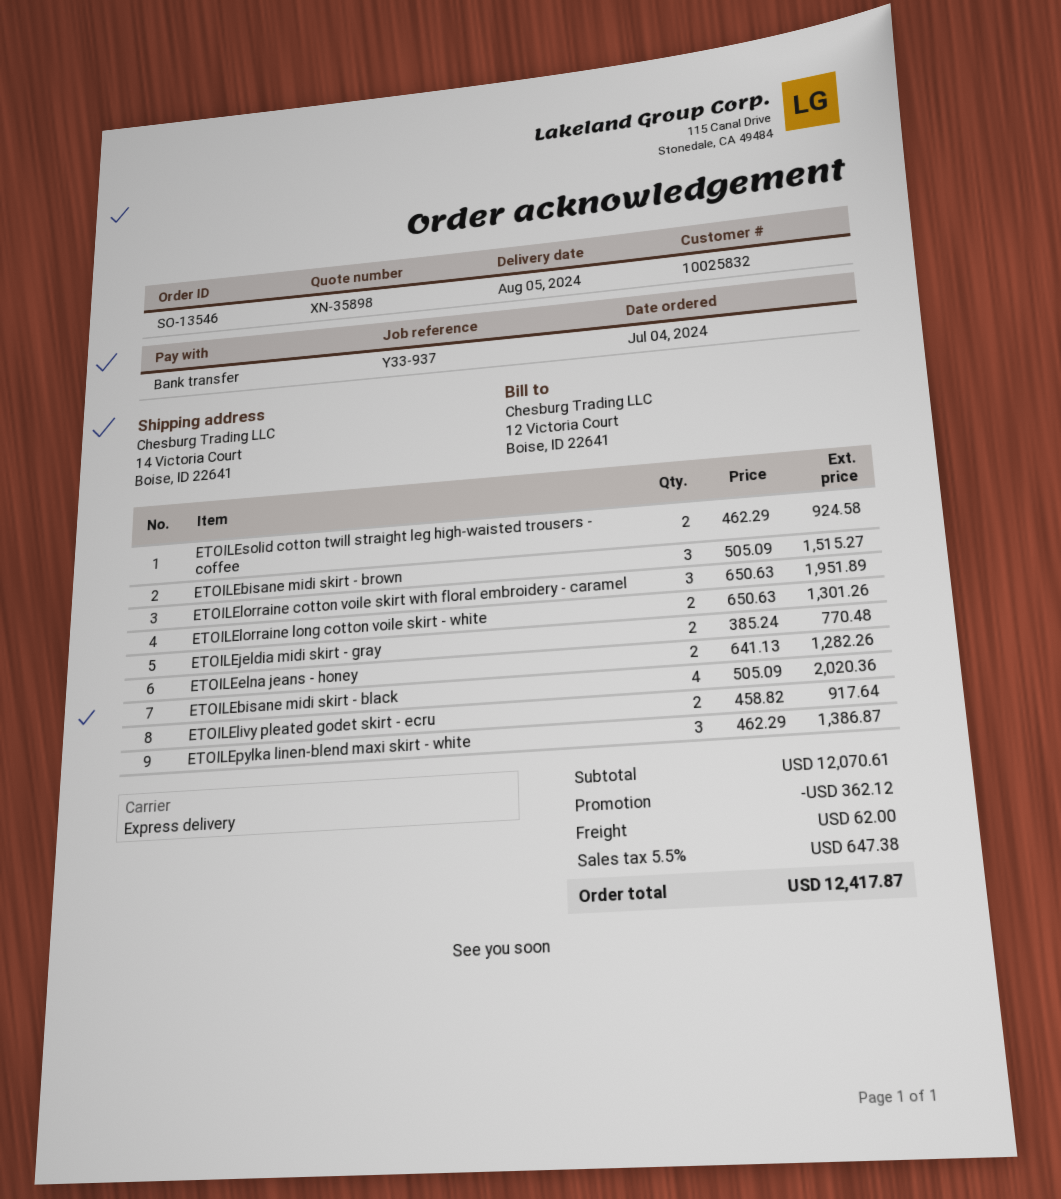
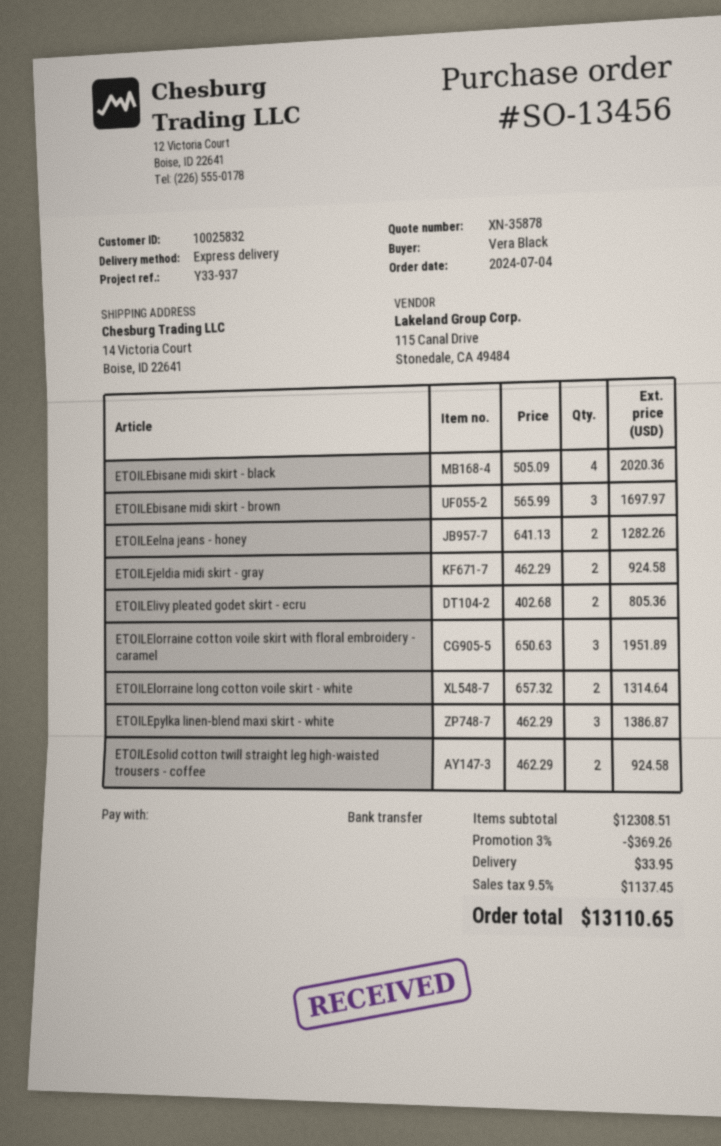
quote number: XN-35898 -> XN-35878
order number: SO-13546 -> SO-13456
ETOILEbisane midi skirt - brown: 3 x 505.09 = 1515.27 -> 3 x 565.99 = 1697.97
ETOILElorraine long cotton voile skirt - white: 2 x 650.63 = 1301.26 -> 2 x 657.32 = 1314.64
ETOILEjeldia midi skirt - gray: 2 x 385.24 = 770.48 -> 2 x 462.29 = 924.58
ETOILElivy pleated godet skirt - ecru: 2 x 458.82 = 917.64 -> 2 x 402.68 = 805.36
subtotal: 12070.61 -> 12308.51
discount: 362.12 -> 369.26
shipping: 62.00 -> 33.95
tax: 5.5% = 647.38 -> 9.5% = 1137.45
total: 12417.87 -> 13110.65

